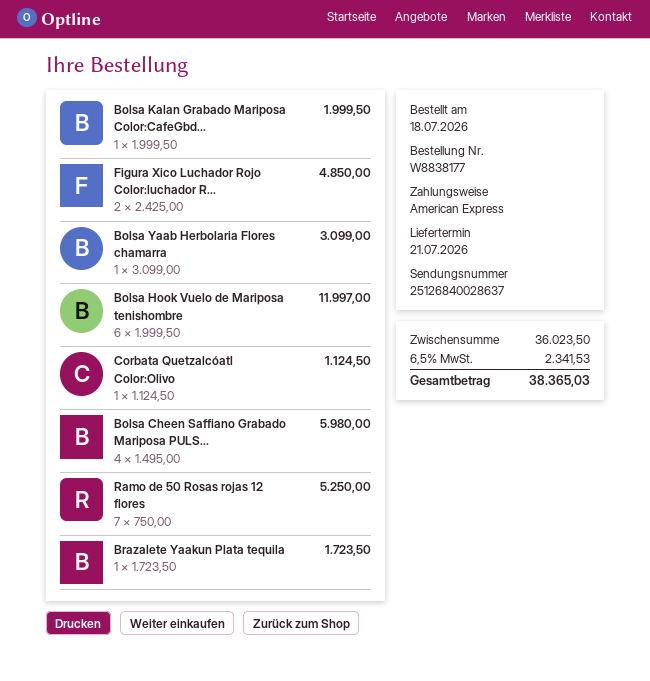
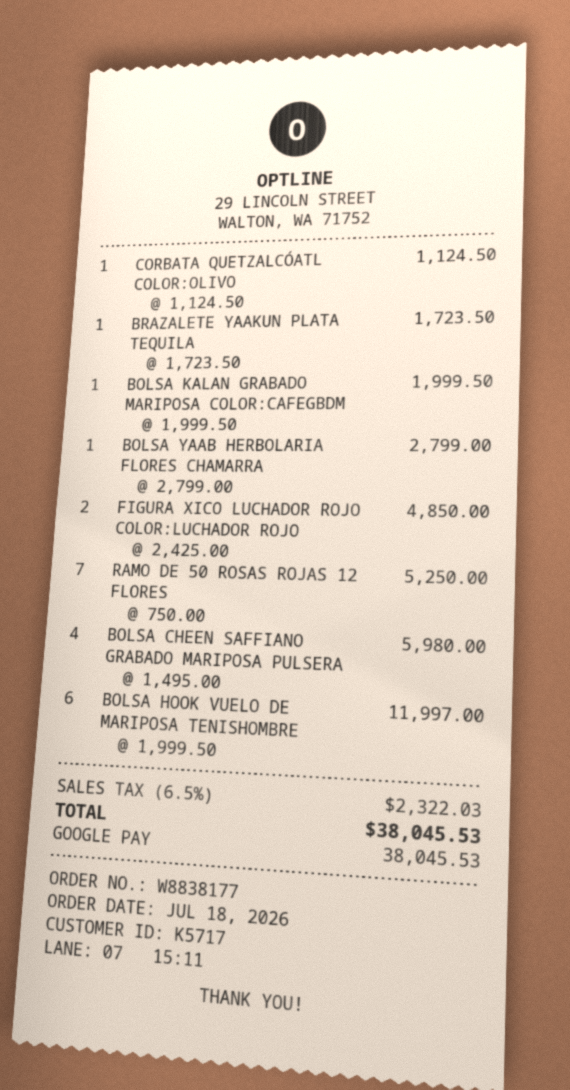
payment method: American Express -> Google Pay
Bolsa Yaab Herbolaria Flores chamarra: 1 x 3099.00 = 3099.00 -> 1 x 2799.00 = 2799.00
tax: 6.5% = 2341.53 -> 6.5% = 2322.03
total: 38365.03 -> 38045.53

